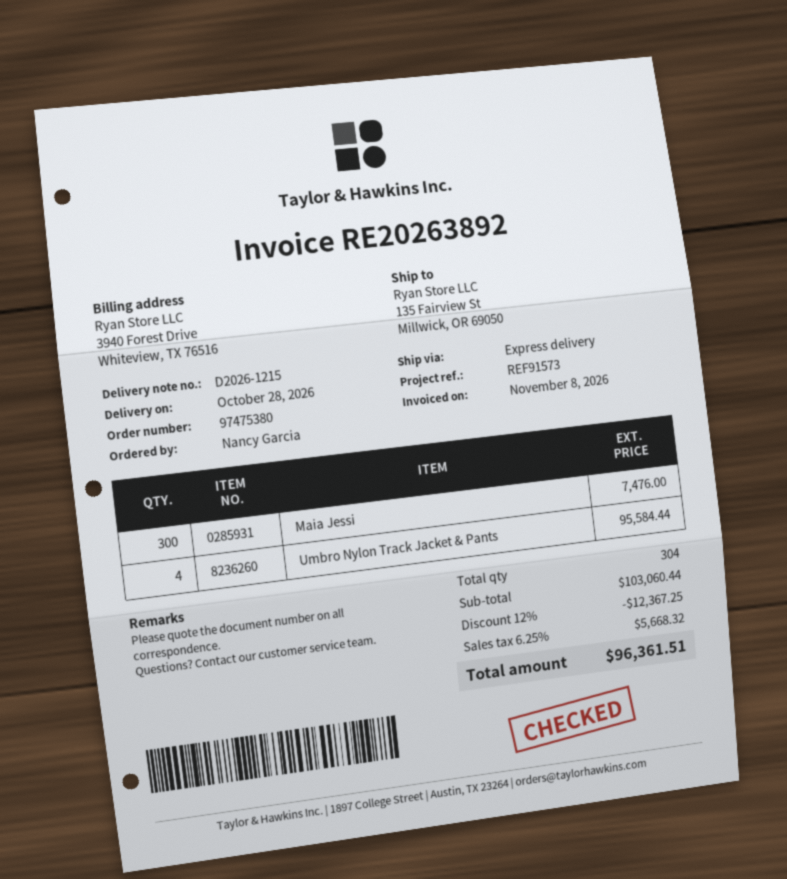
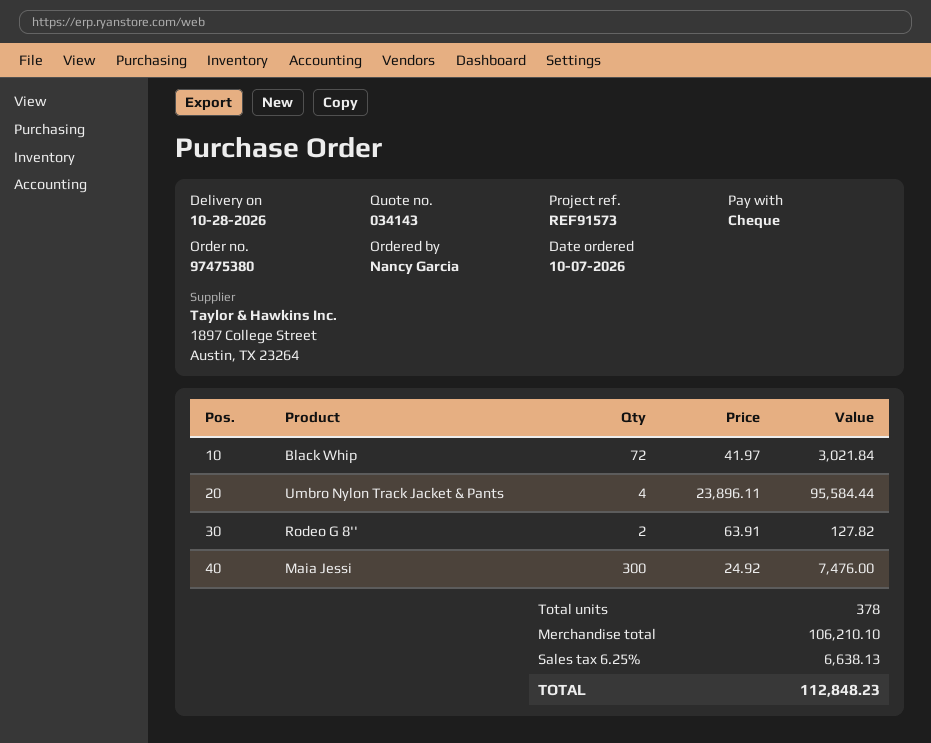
Black Whip: none -> 72 for 3021.84
Rodeo G 8'': none -> 2 for 127.82
total quantity: 304 -> 378
subtotal: 103060.44 -> 106210.10
discount: 12% = 12367.25 -> none
tax: 6.25% = 5668.32 -> 6.25% = 6638.13
total: 96361.51 -> 112848.23

